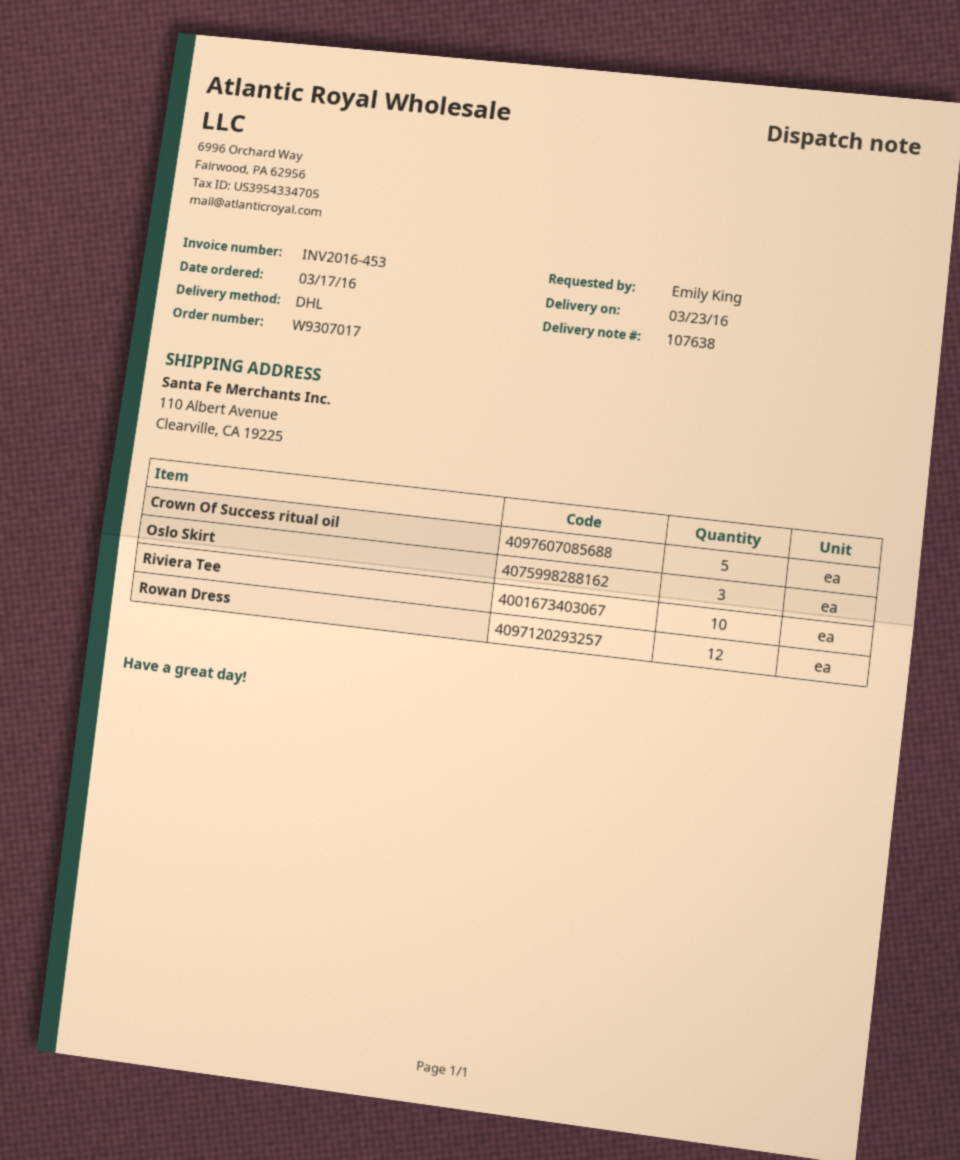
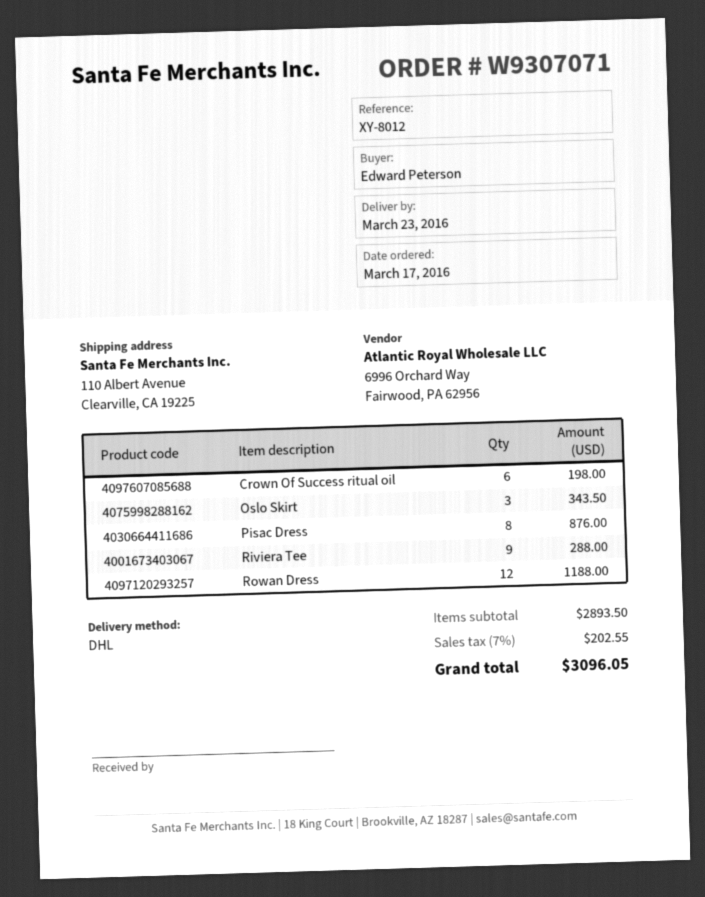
order number: W9307017 -> W9307071
ordered by: Emily King -> Edward Peterson
Crown Of Success ritual oil: 5 -> 6
Riviera Tee: 10 -> 9
Pisac Dress: none -> 8

